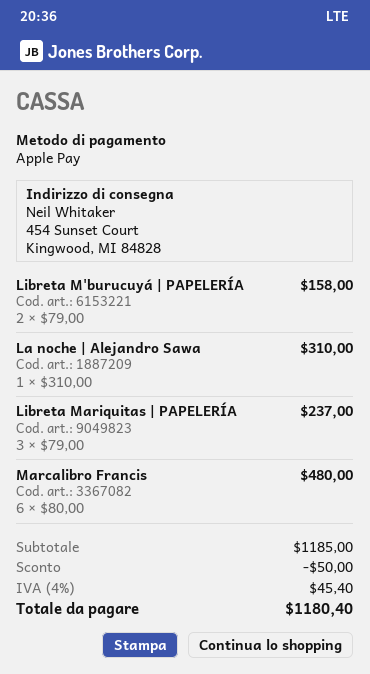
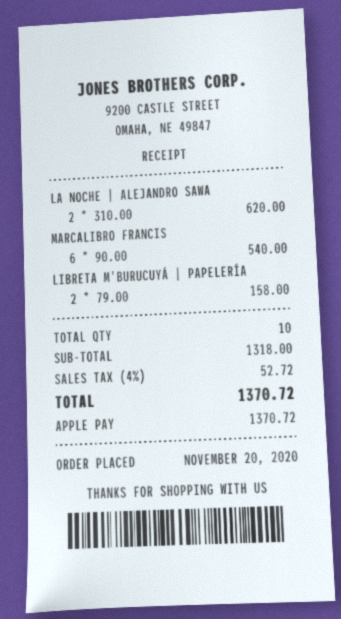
La noche | Alejandro Sawa: 1 x 310.00 = 310.00 -> 2 x 310.00 = 620.00
Libreta Mariquitas | PAPELERÍA: 3 x 79.00 = 237.00 -> none
Marcalibro Francis: 6 x 80.00 = 480.00 -> 6 x 90.00 = 540.00
subtotal: 1185.00 -> 1318.00
discount: 50.00 -> none
tax: 4% = 45.40 -> 4% = 52.72
total: 1180.40 -> 1370.72

